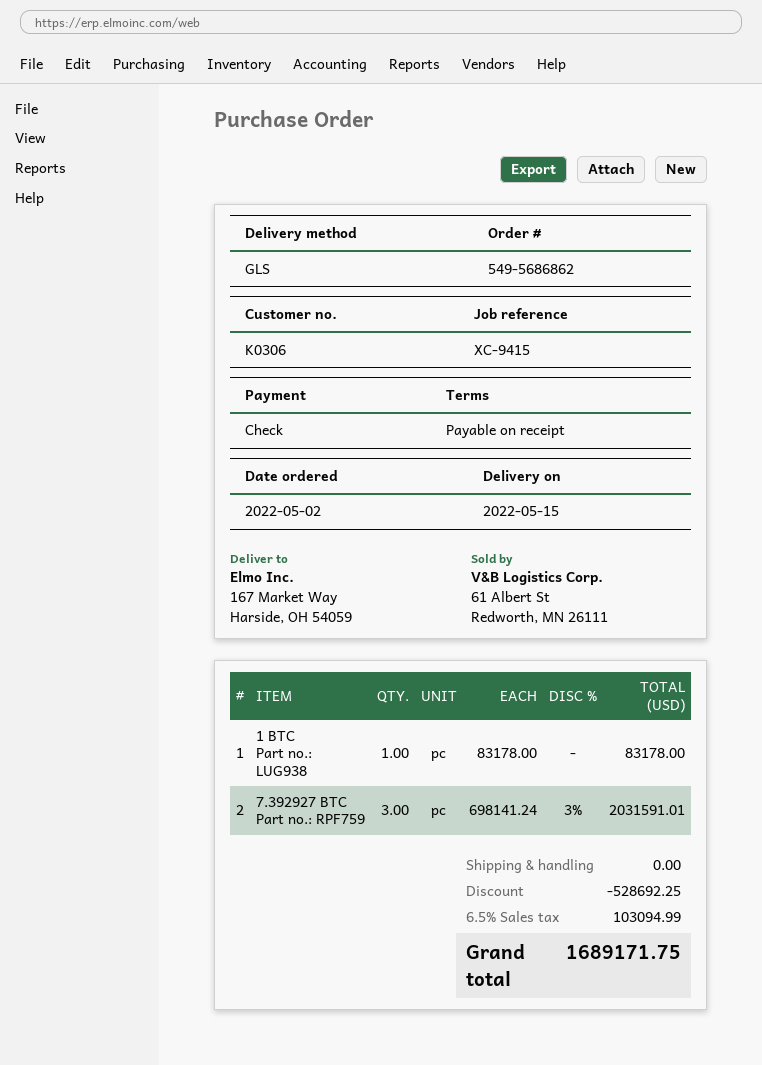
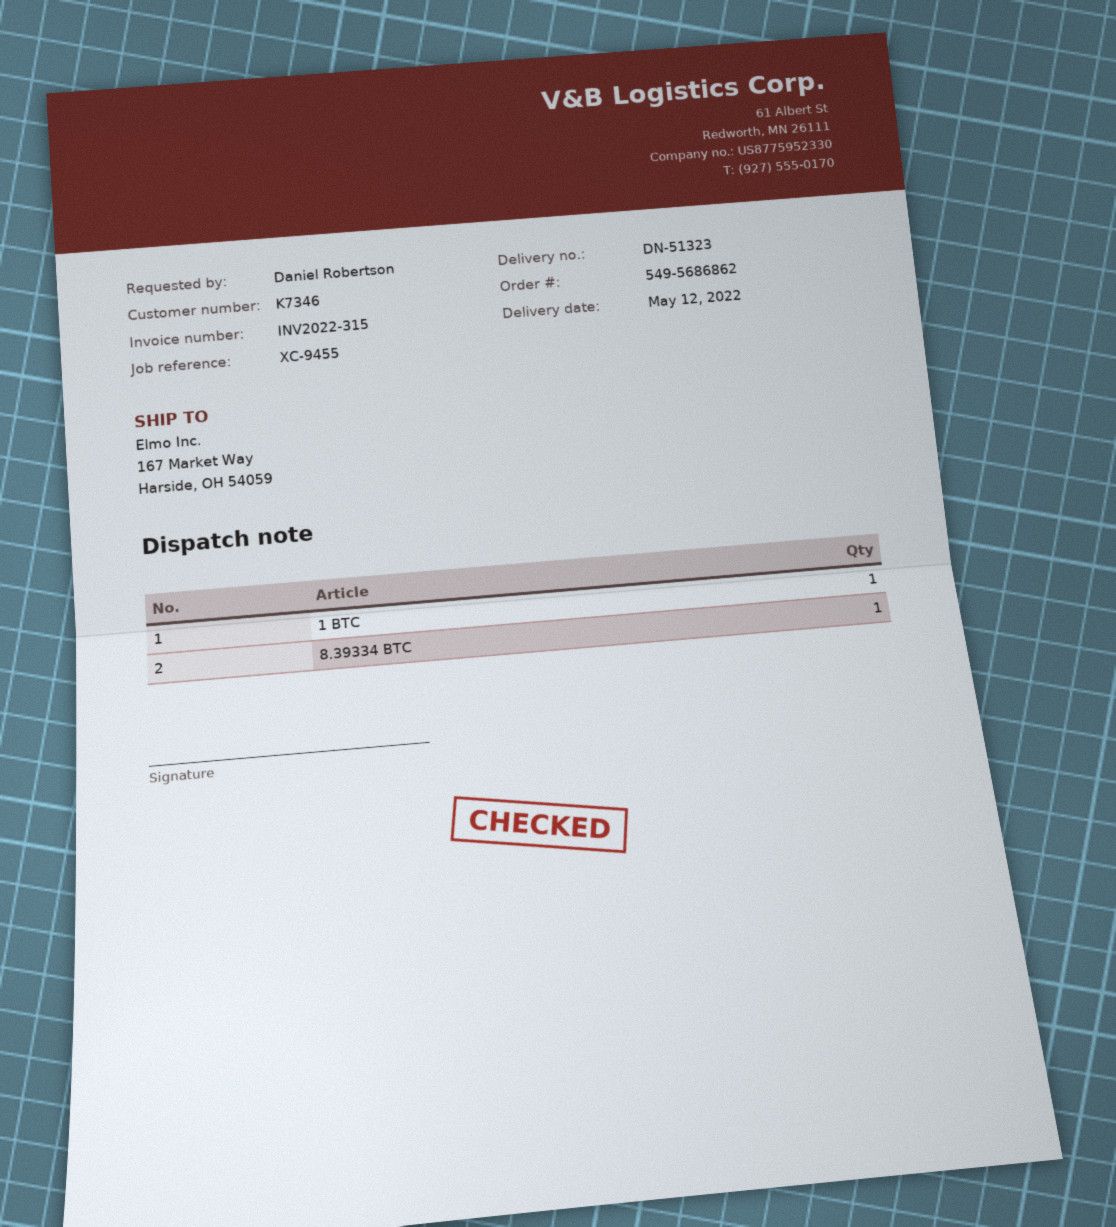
delivery date: 2022-05-15 -> 2022-05-12
customer number: K0306 -> K7346
reference: XC-9415 -> XC-9455
7.392927 BTC: 3 -> none
8.39334 BTC: none -> 1

